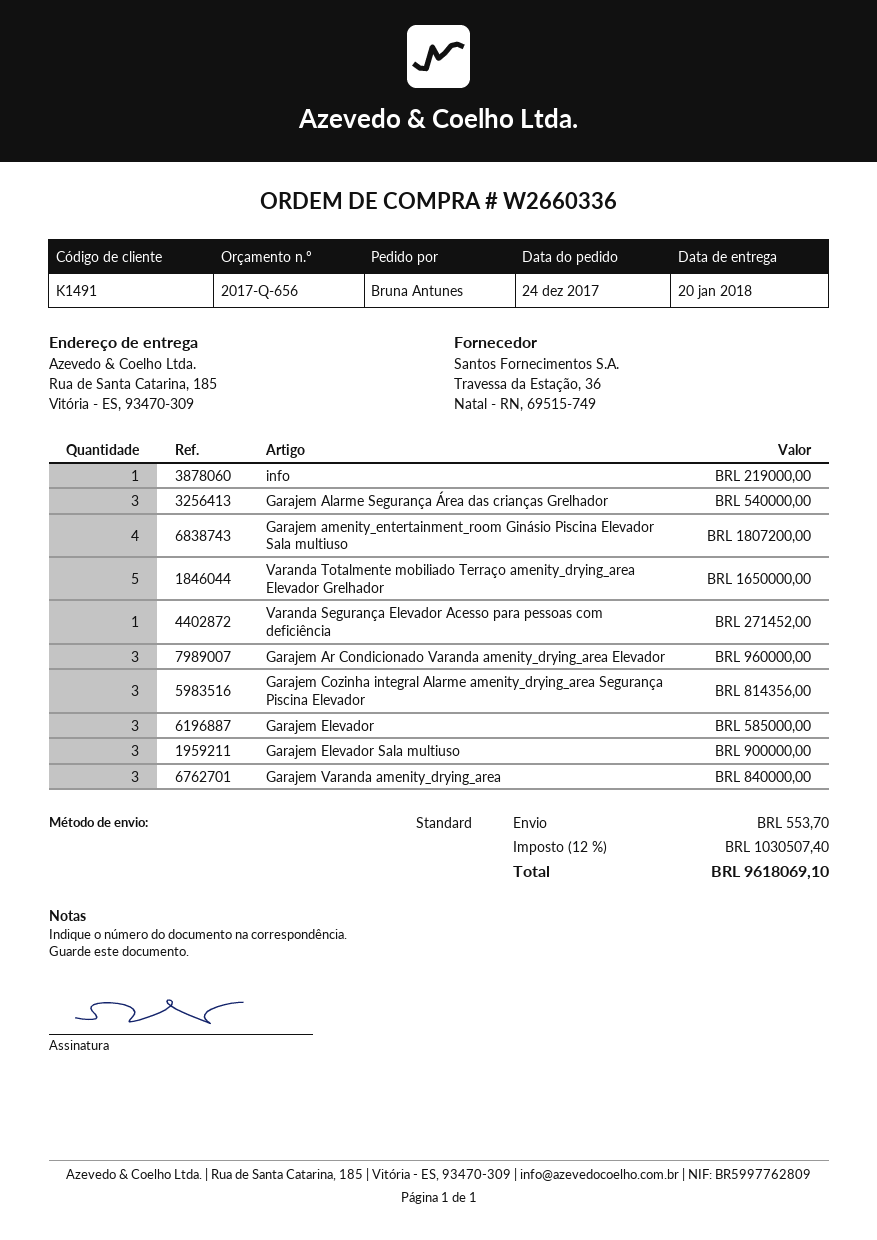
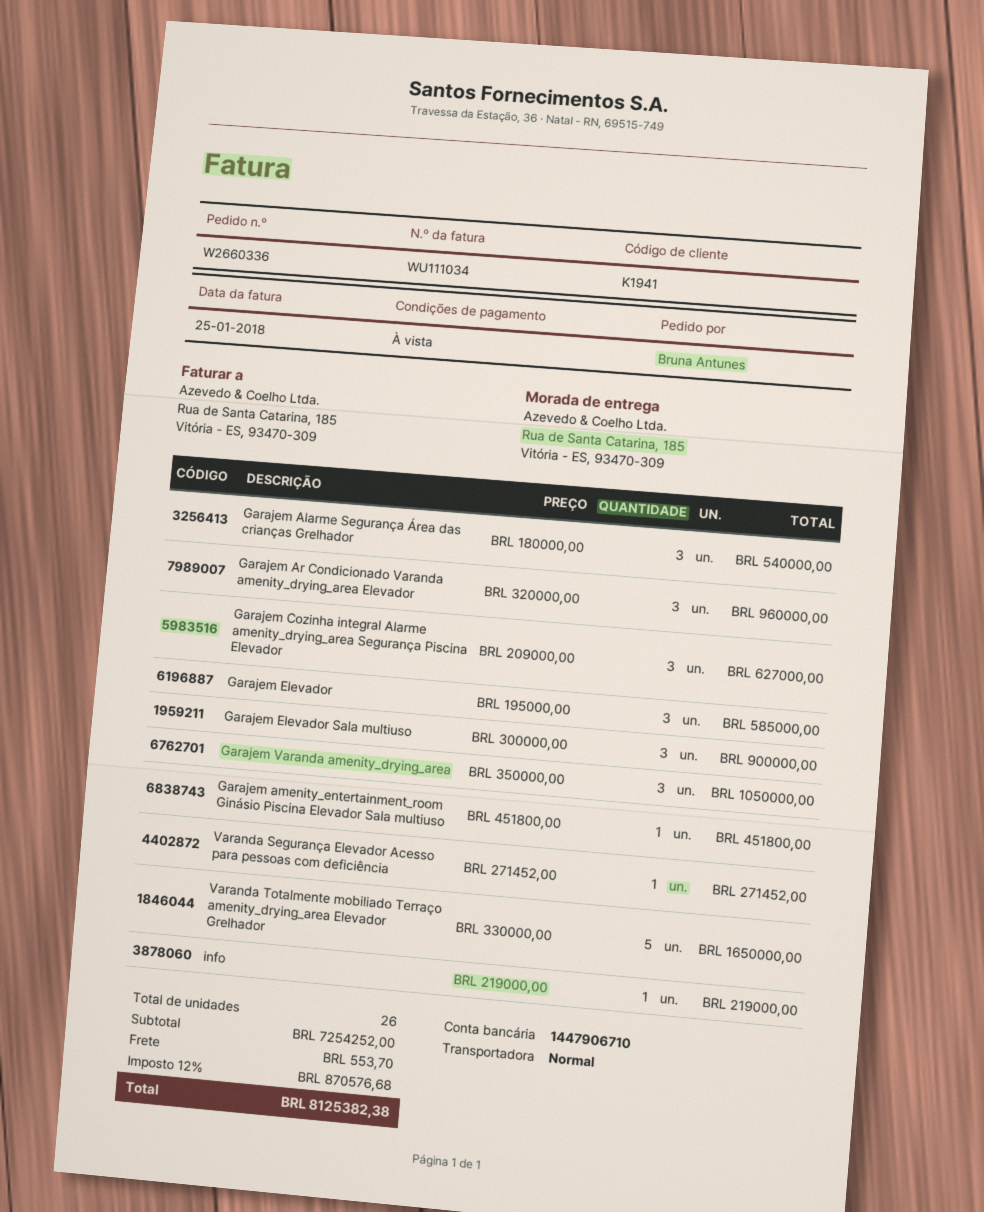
customer number: K1491 -> K1941
Garajem amenity_entertainment_room Ginásio Piscina Elevador Sala multiuso: 4 for 1807200.00 -> 1 for 451800.00
Garajem Cozinha integral Alarme amenity_drying_area Segurança Piscina Elevador: 3 for 814356.00 -> 3 for 627000.00
Garajem Varanda amenity_drying_area: 3 for 840000.00 -> 3 for 1050000.00
tax: 12% = 1030507.40 -> 12% = 870576.68
total: 9618069.10 -> 8125382.38

